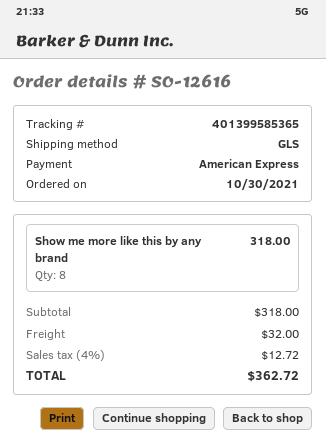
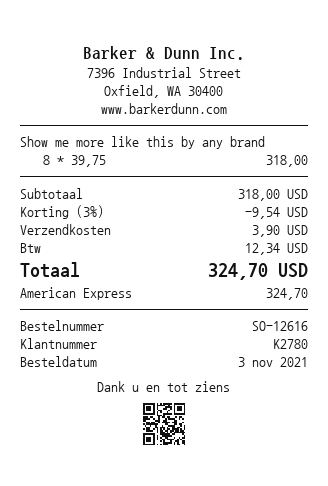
order date: 2021-10-30 -> 2021-11-03
discount: none -> 3% = 9.54
shipping: 32.00 -> 3.90
tax: 12.72 -> 12.34
total: 362.72 -> 324.70

